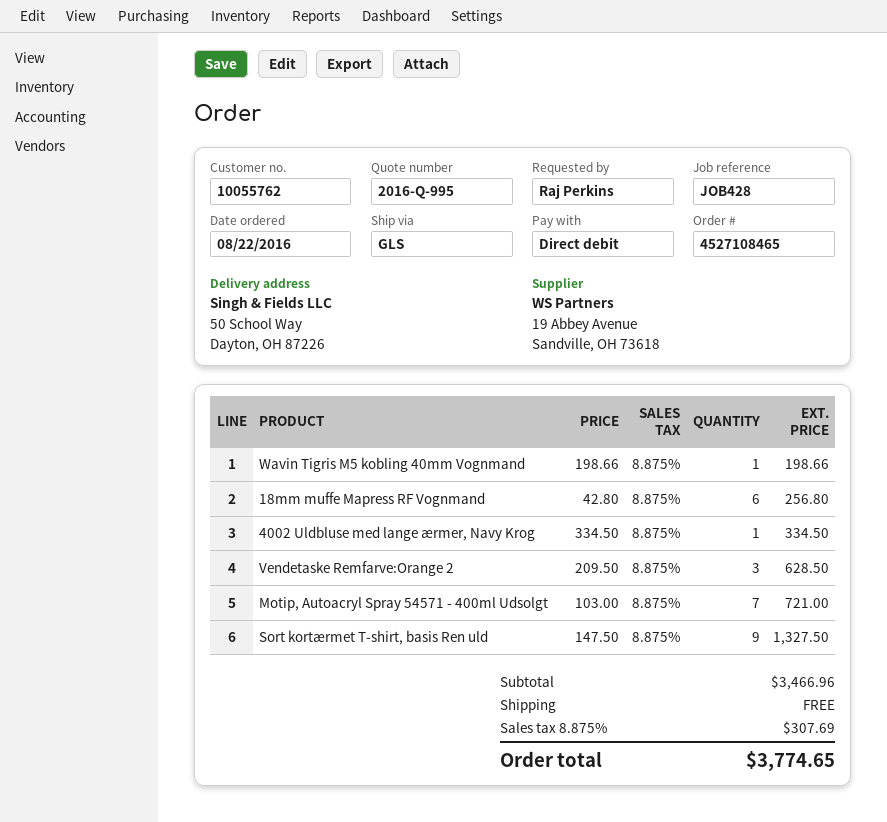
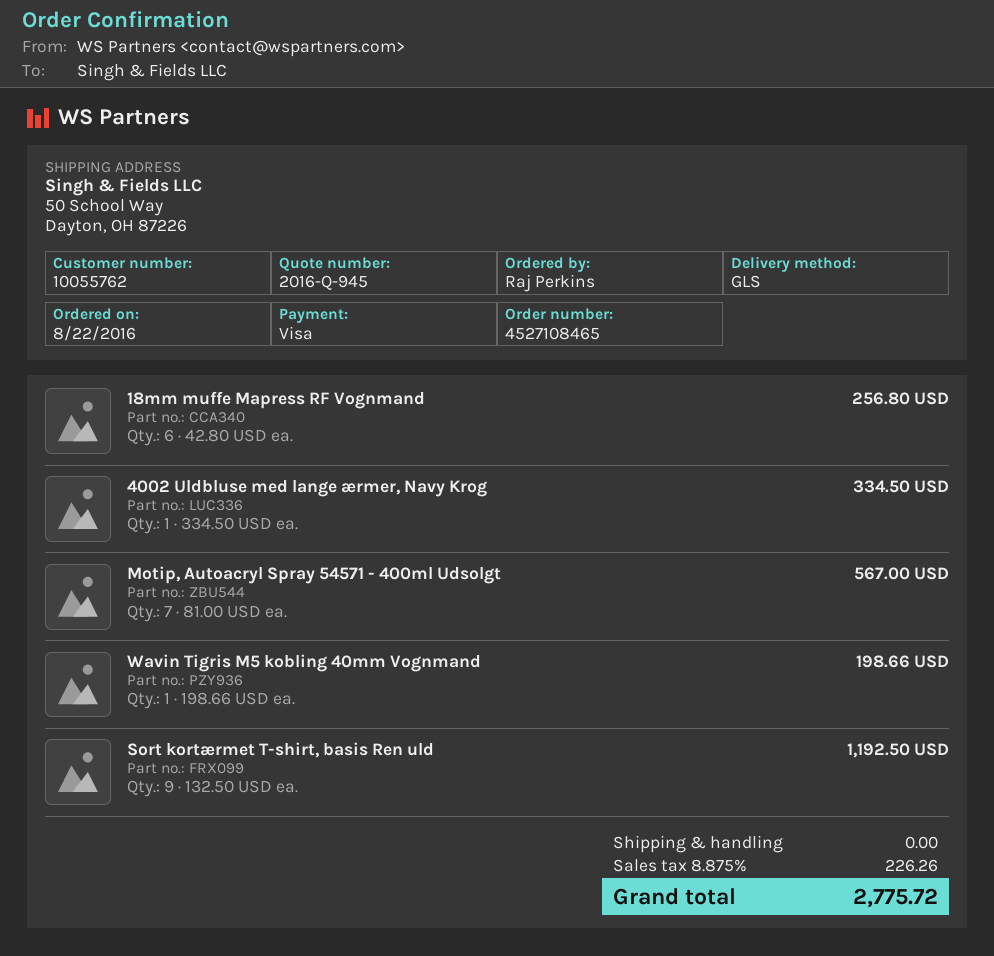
quote number: 2016-Q-995 -> 2016-Q-945
payment method: direct debit -> Visa
Vendetaske Remfarve:Orange 2: 3 x 209.50 = 628.50 -> none
Motip, Autoacryl Spray 54571 - 400ml Udsolgt: 7 x 103.00 = 721.00 -> 7 x 81.00 = 567.00
Sort kortærmet T-shirt, basis Ren uld: 9 x 147.50 = 1327.50 -> 9 x 132.50 = 1192.50
tax: 8.875% = 307.69 -> 8.875% = 226.26
total: 3774.65 -> 2775.72

